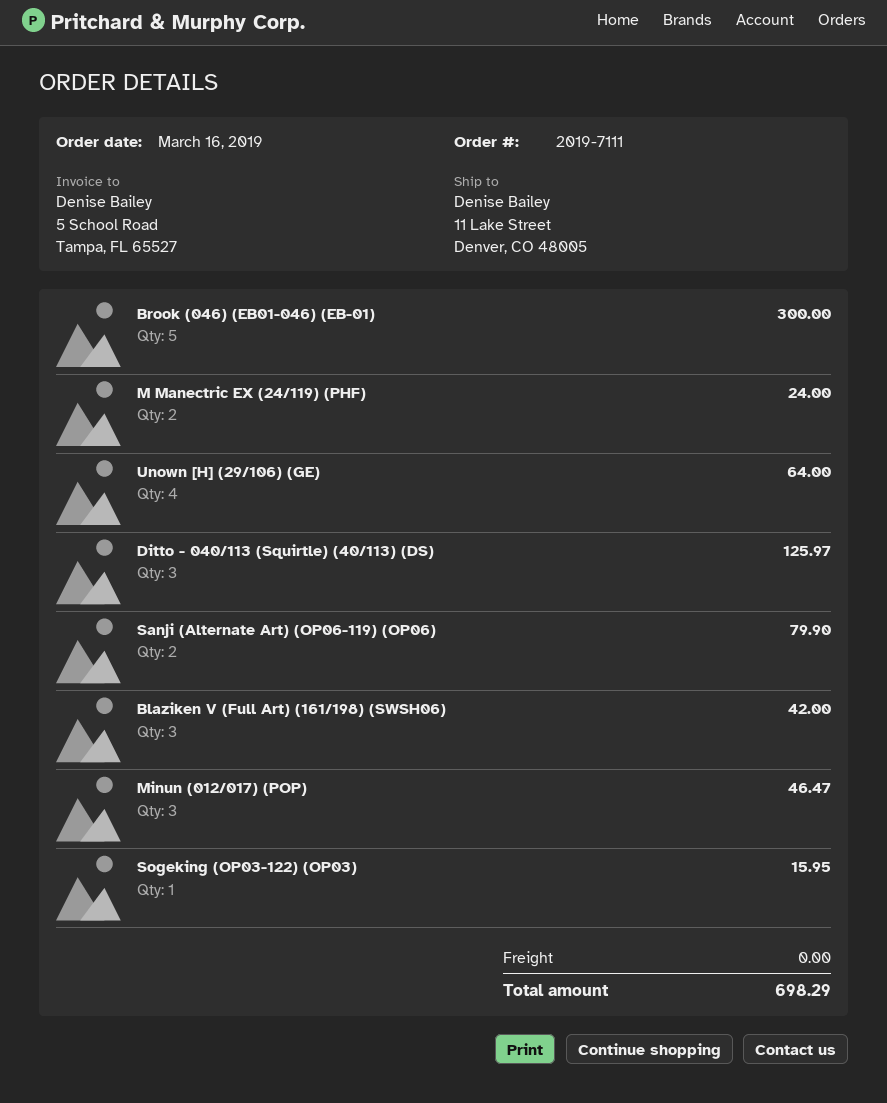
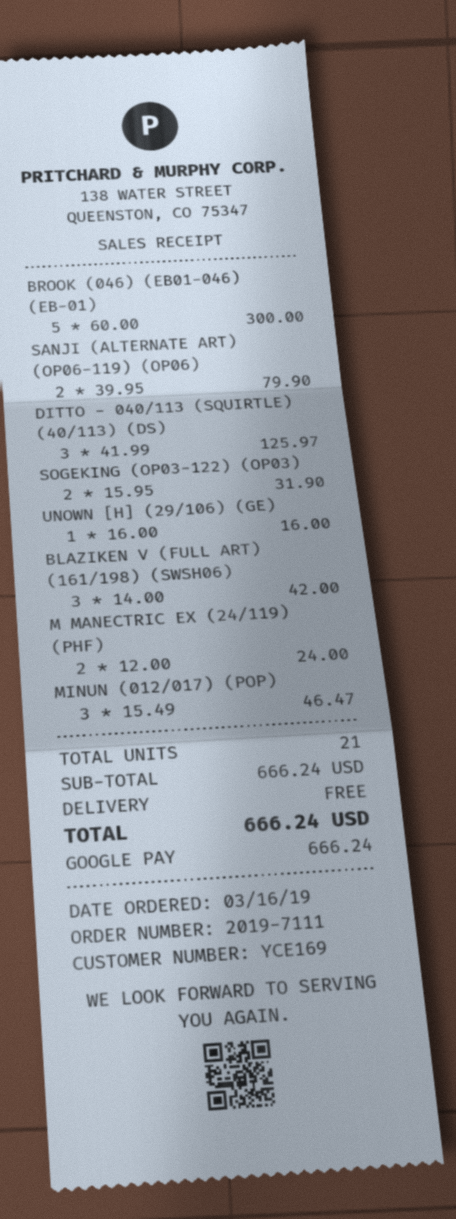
Unown [H] (29/106) (GE): 4 for 64.00 -> 1 for 16.00
Sogeking (OP03-122) (OP03): 1 for 15.95 -> 2 for 31.90
total: 698.29 -> 666.24

